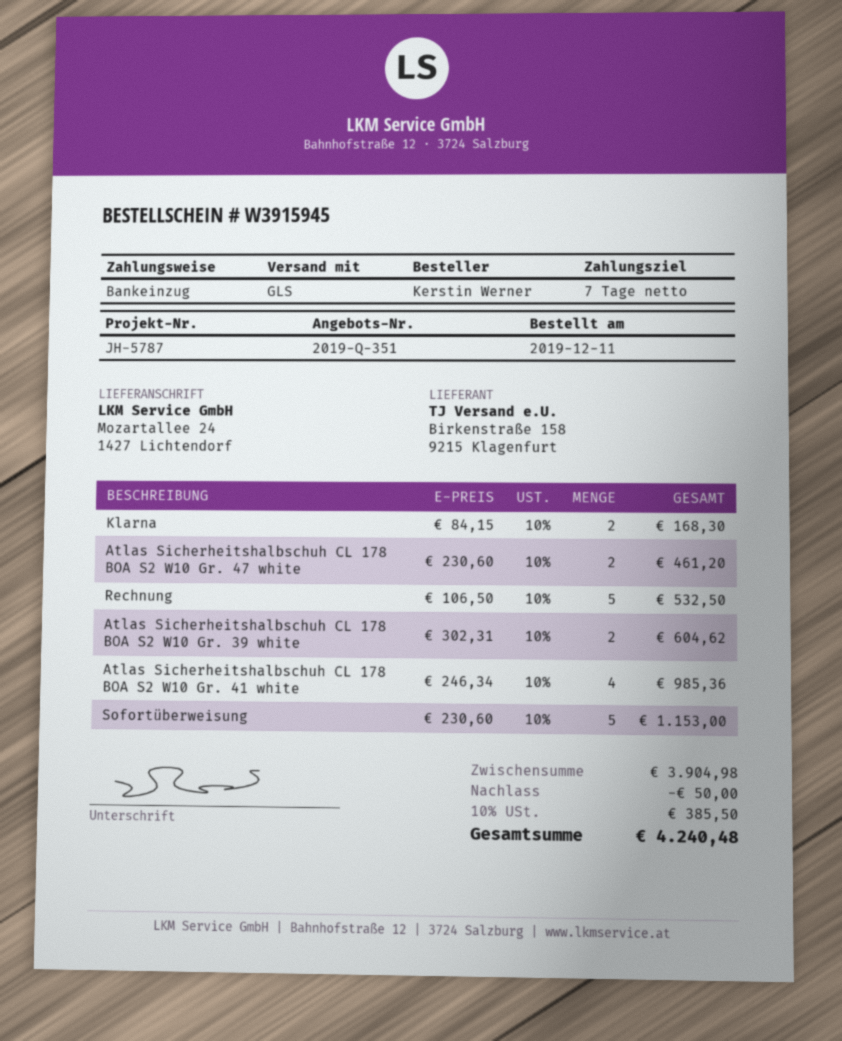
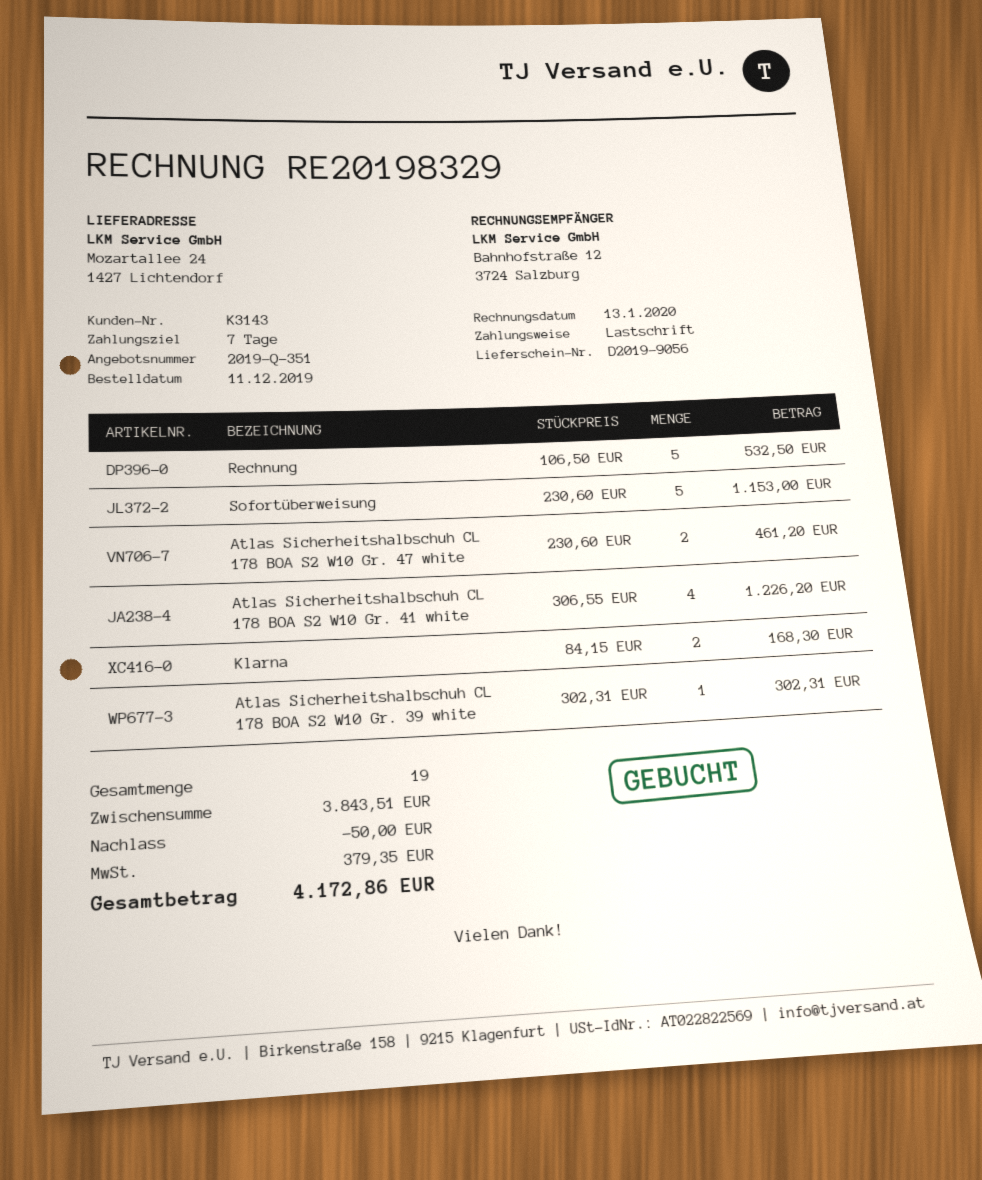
Atlas Sicherheitshalbschuh CL 178 BOA S2 W10 Gr. 39 white: 2 x 302.31 = 604.62 -> 1 x 302.31 = 302.31
Atlas Sicherheitshalbschuh CL 178 BOA S2 W10 Gr. 41 white: 4 x 246.34 = 985.36 -> 4 x 306.55 = 1226.20
subtotal: 3904.98 -> 3843.51
tax: 385.50 -> 379.35
total: 4240.48 -> 4172.86

